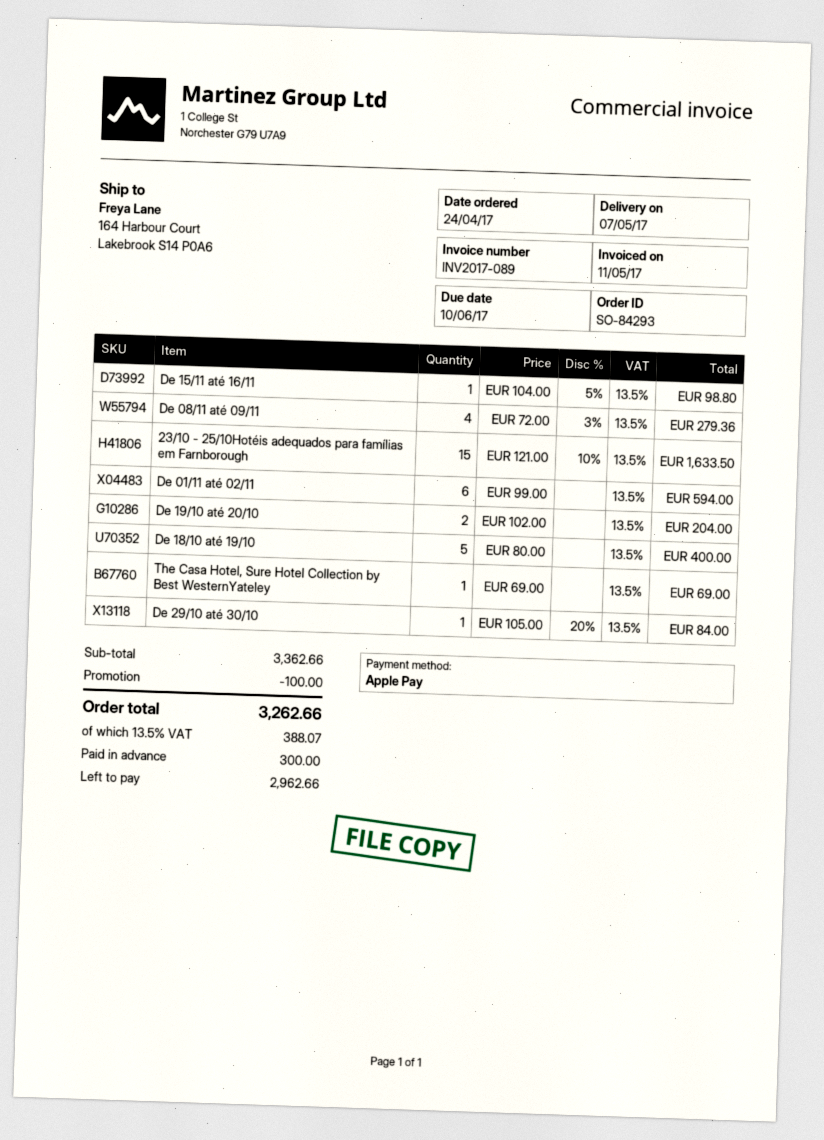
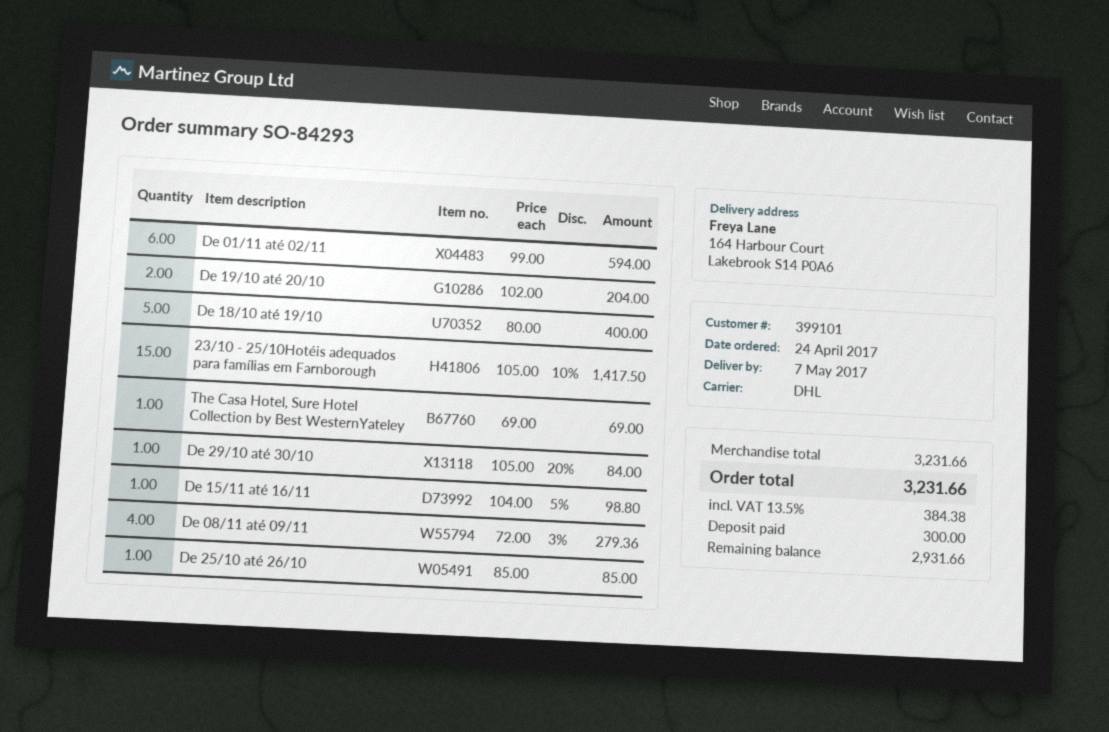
23/10 - 25/10Hotéis adequados para famílias em Farnborough: 15 x 121.00 - 10% = 1633.50 -> 15 x 105.00 - 10% = 1417.50
De 25/10 até 26/10: none -> 1 x 85.00 = 85.00
subtotal: 3362.66 -> 3231.66
discount: 100.00 -> none
tax: 13.5% = 388.07 -> 13.5% = 384.38
total: 3262.66 -> 3231.66
balance: 2962.66 -> 2931.66

